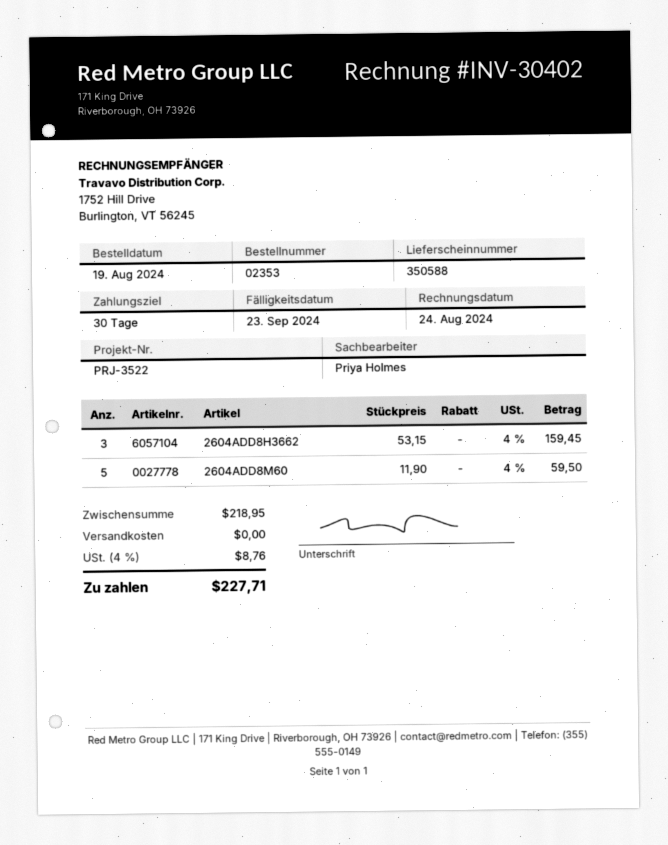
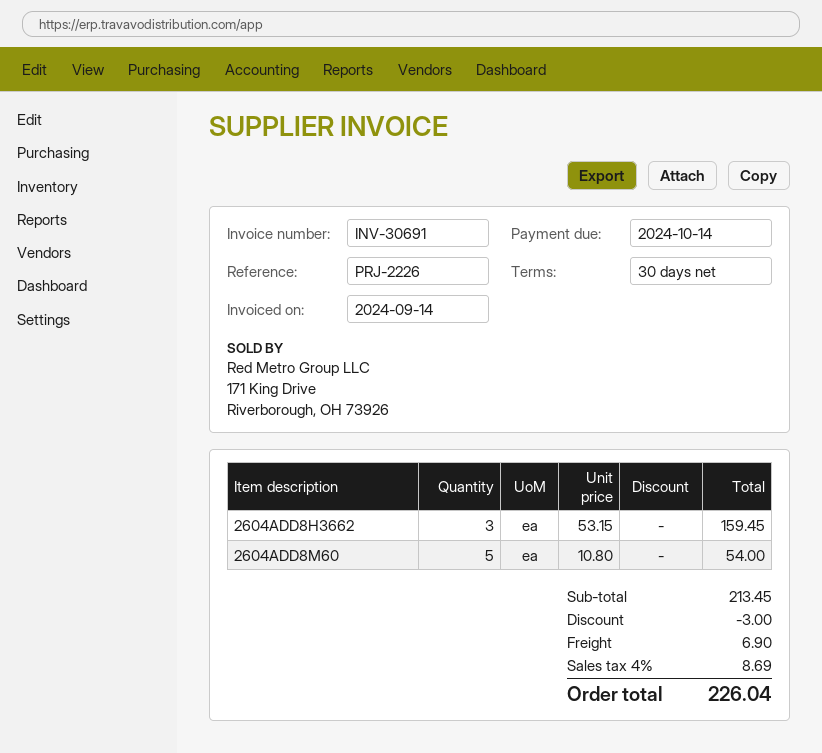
invoice number: INV-30402 -> INV-30691
invoice date: 2024-08-24 -> 2024-09-14
due date: 2024-09-23 -> 2024-10-14
reference: PRJ-3522 -> PRJ-2226
2604ADD8M60: 5 x 11.90 = 59.50 -> 5 x 10.80 = 54.00
subtotal: 218.95 -> 213.45
discount: none -> 3.00
shipping: 0.00 -> 6.90
tax: 4% = 8.76 -> 4% = 8.69
total: 227.71 -> 226.04

